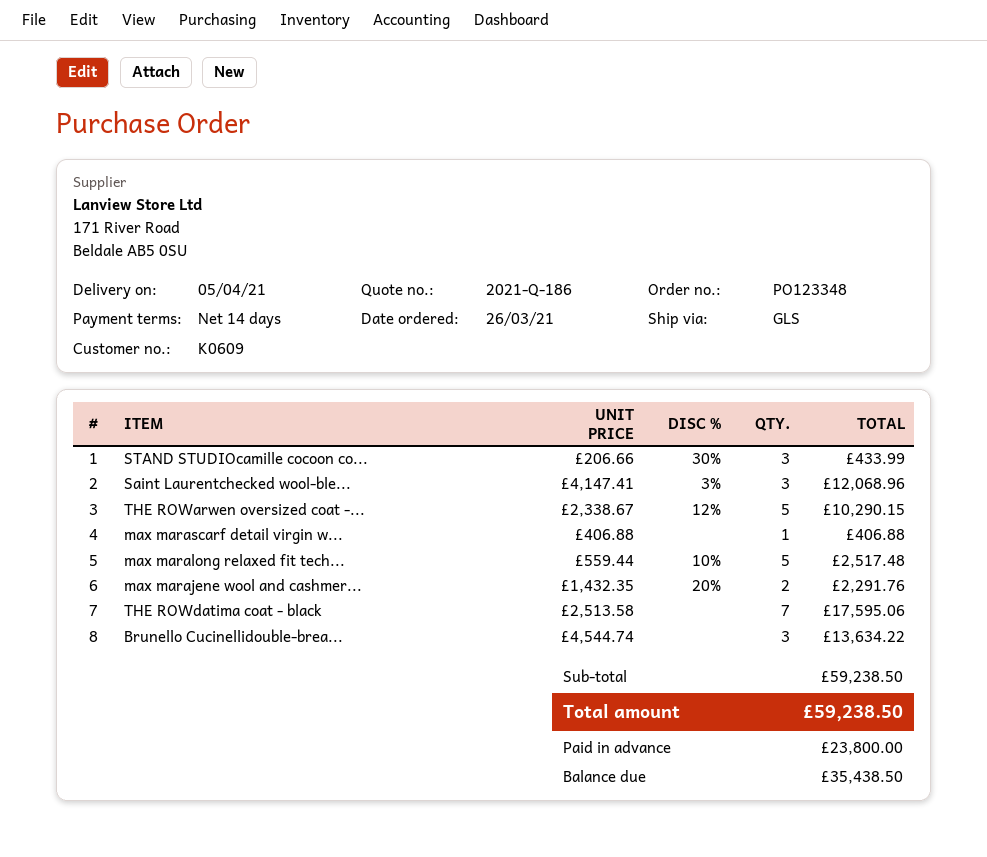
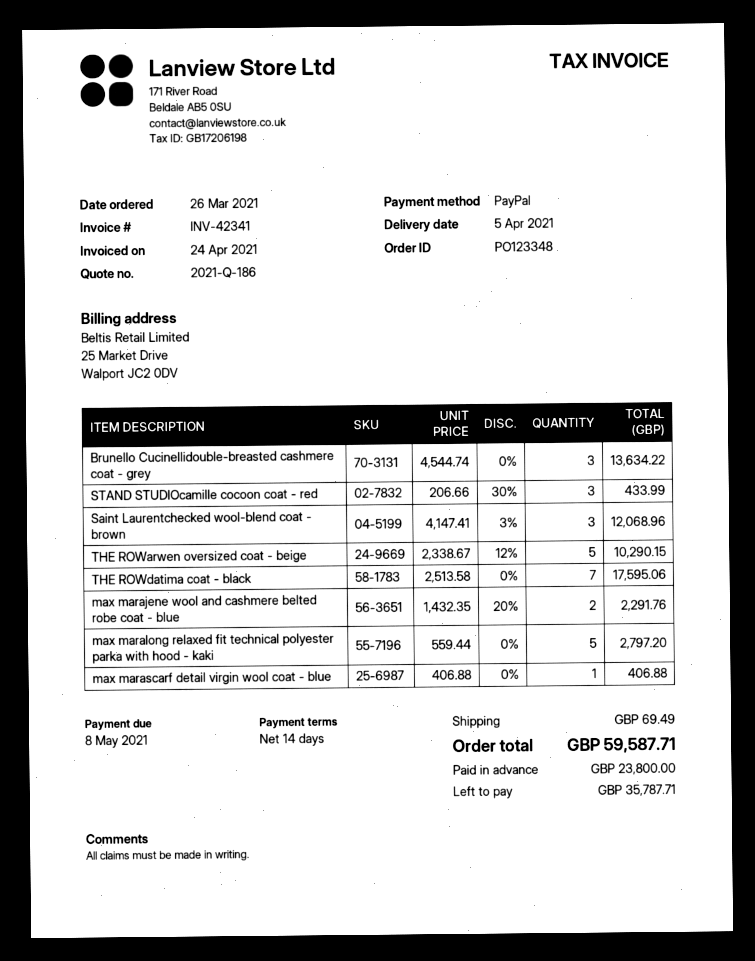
max maralong relaxed fit tech...: 5 x 559.44 - 10% = 2517.48 -> 5 x 559.44 = 2797.20
shipping: none -> 69.49
total: 59238.50 -> 59587.71
balance: 35438.50 -> 35787.71

